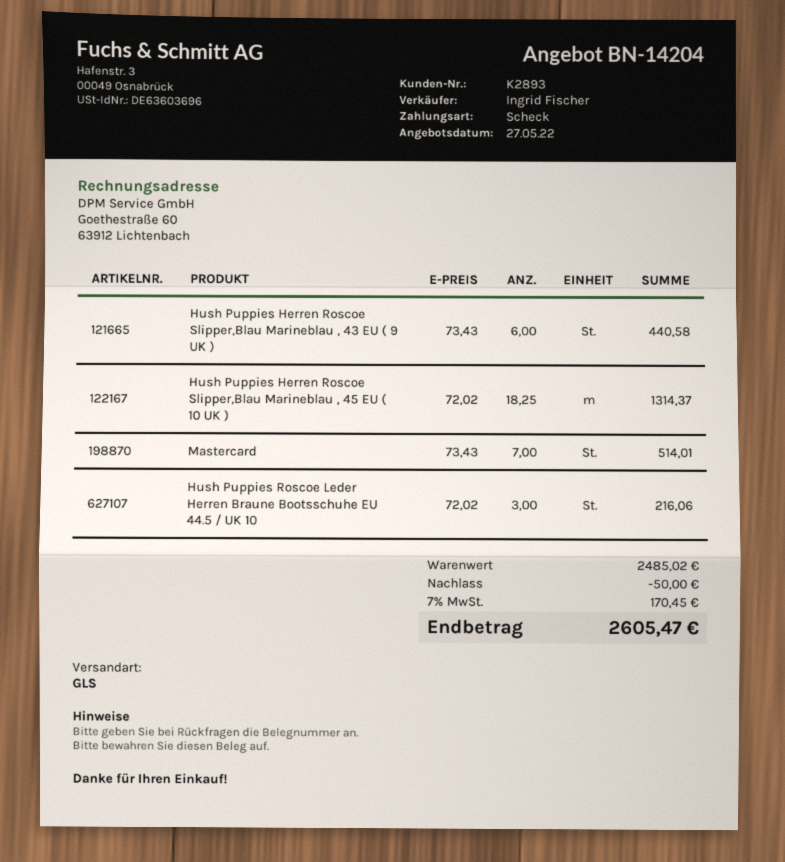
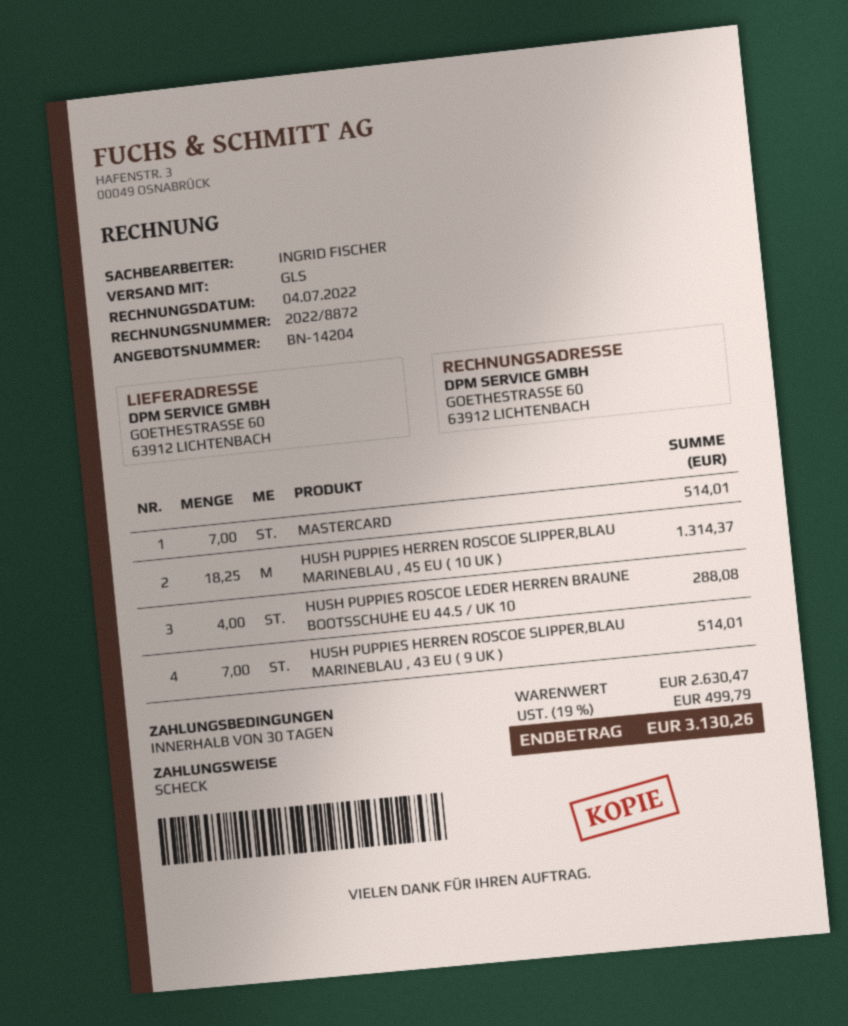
Hush Puppies Herren Roscoe Slipper,Blau Marineblau , 43 EU ( 9 UK ): 6 for 440.58 -> 7 for 514.01
Hush Puppies Roscoe Leder Herren Braune Bootsschuhe EU 44.5 / UK 10: 3 for 216.06 -> 4 for 288.08
subtotal: 2485.02 -> 2630.47
discount: 50.00 -> none
tax: 7% = 170.45 -> 19% = 499.79
total: 2605.47 -> 3130.26

